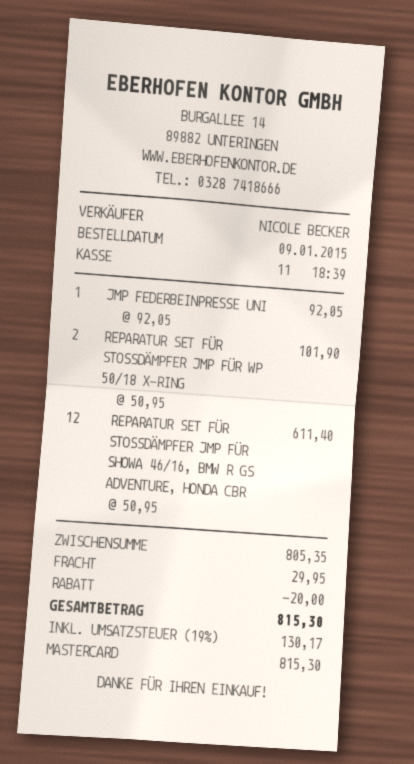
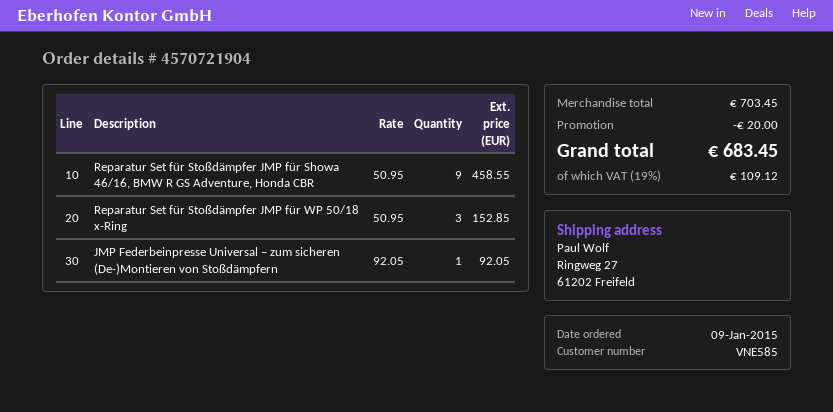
REPARATUR SET FÜR STOSSDÄMPFER JMP FÜR WP 50/18 X-RING: 2 x 50.95 = 101.90 -> 3 x 50.95 = 152.85
REPARATUR SET FÜR STOSSDÄMPFER JMP FÜR SHOWA 46/16, BMW R GS ADVENTURE, HONDA CBR: 12 x 50.95 = 611.40 -> 9 x 50.95 = 458.55
subtotal: 805.35 -> 703.45
shipping: 29.95 -> none
tax: 19% = 130.17 -> 19% = 109.12
total: 815.30 -> 683.45

